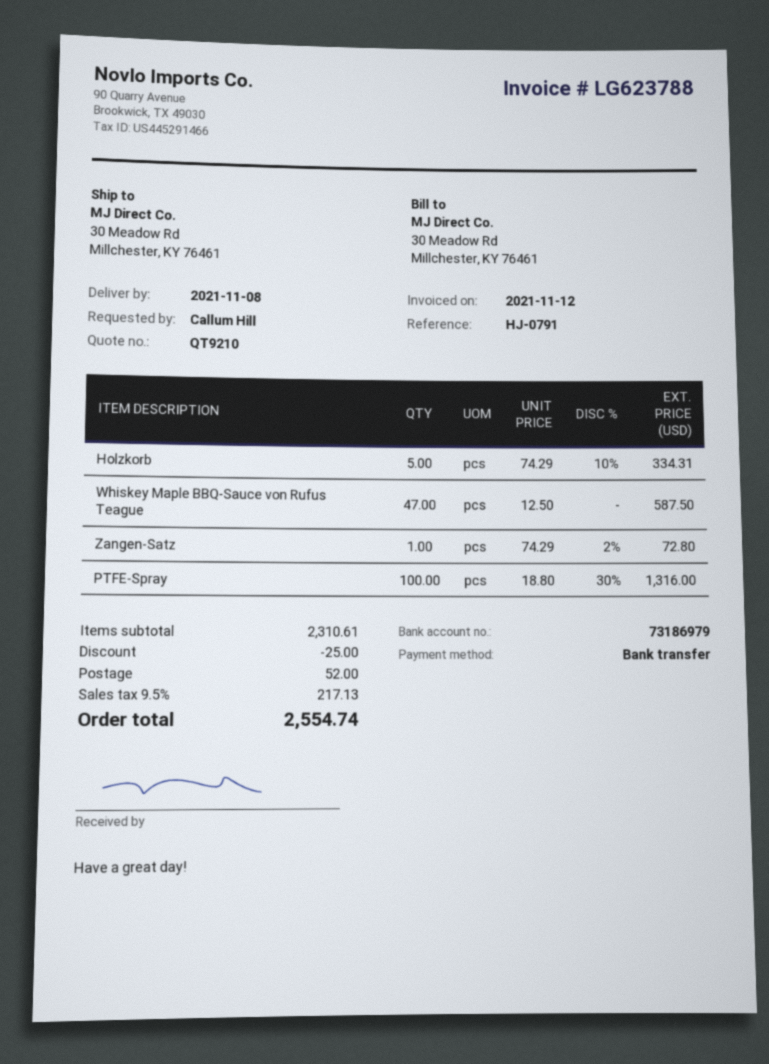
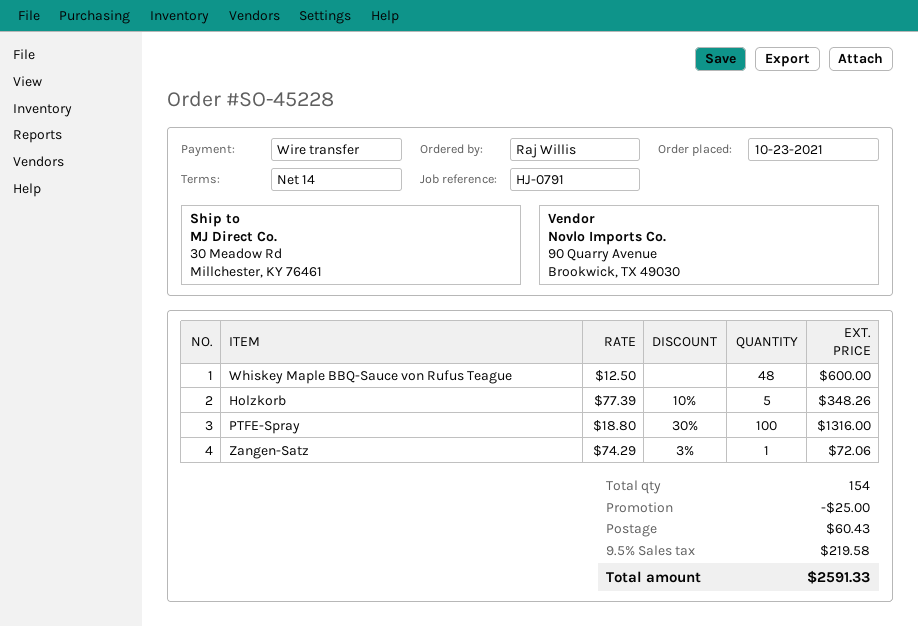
ordered by: Callum Hill -> Raj Willis
Holzkorb: 5 x 74.29 - 10% = 334.31 -> 5 x 77.39 - 10% = 348.26
Whiskey Maple BBQ-Sauce von Rufus Teague: 47 x 12.50 = 587.50 -> 48 x 12.50 = 600.00
Zangen-Satz: 1 x 74.29 - 2% = 72.80 -> 1 x 74.29 - 3% = 72.06
shipping: 52.00 -> 60.43
tax: 9.5% = 217.13 -> 9.5% = 219.58
total: 2554.74 -> 2591.33

